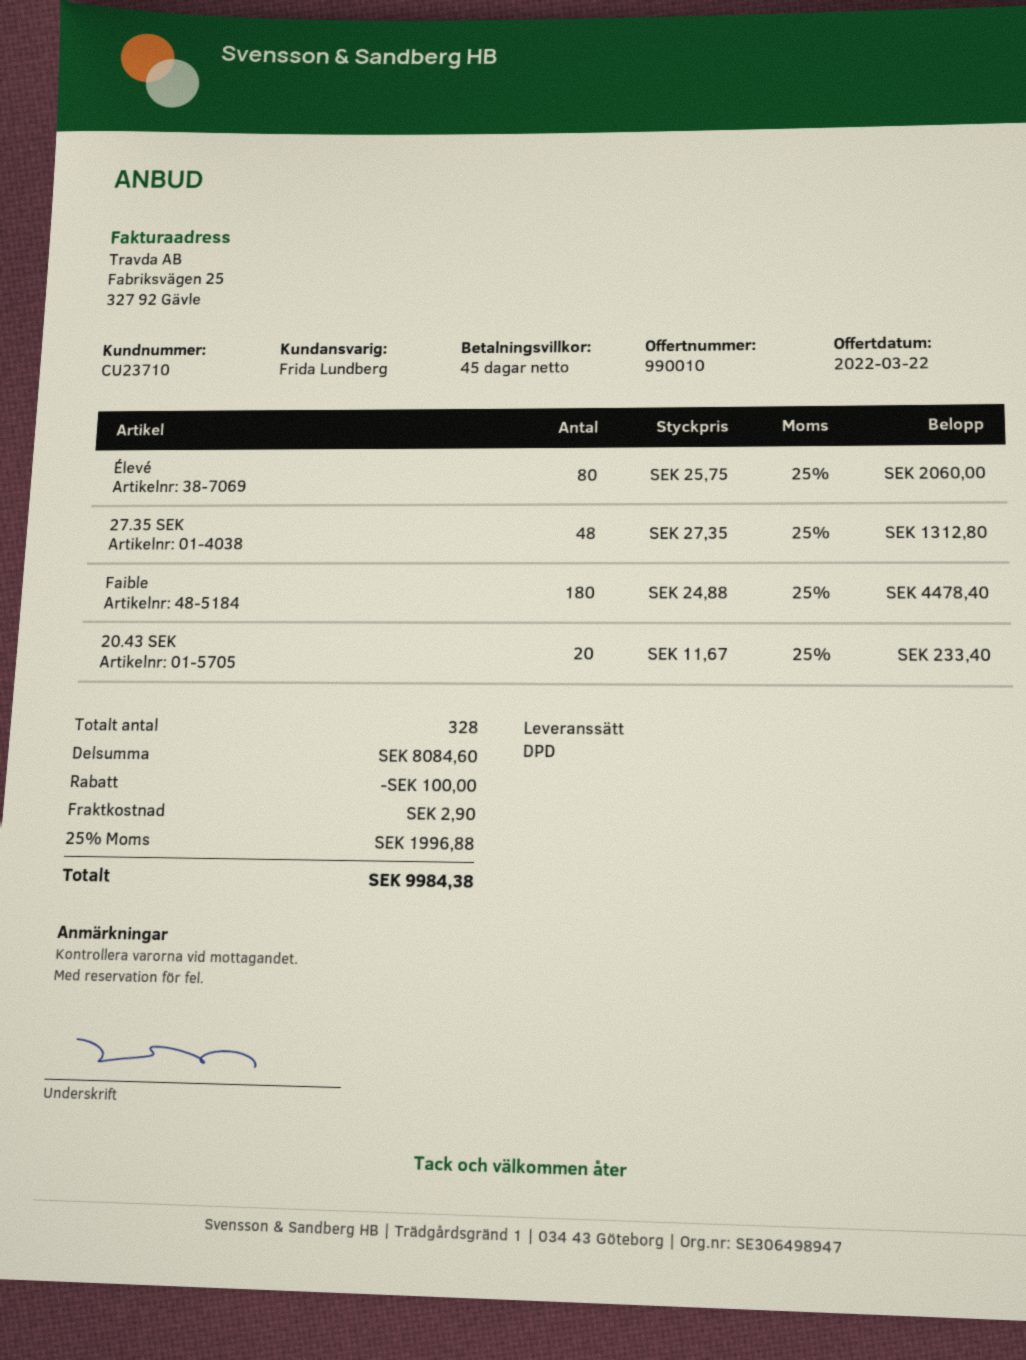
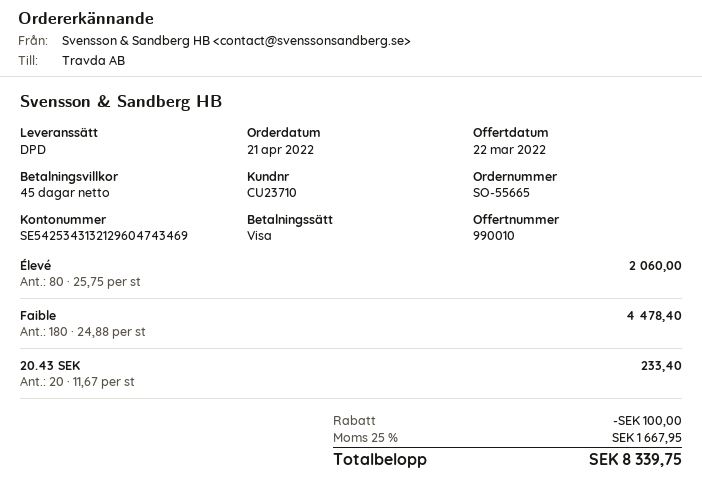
27.35 SEK: 48 x 27.35 = 1312.80 -> none
shipping: 2.90 -> none
tax: 25% = 1996.88 -> 25% = 1667.95
total: 9984.38 -> 8339.75

